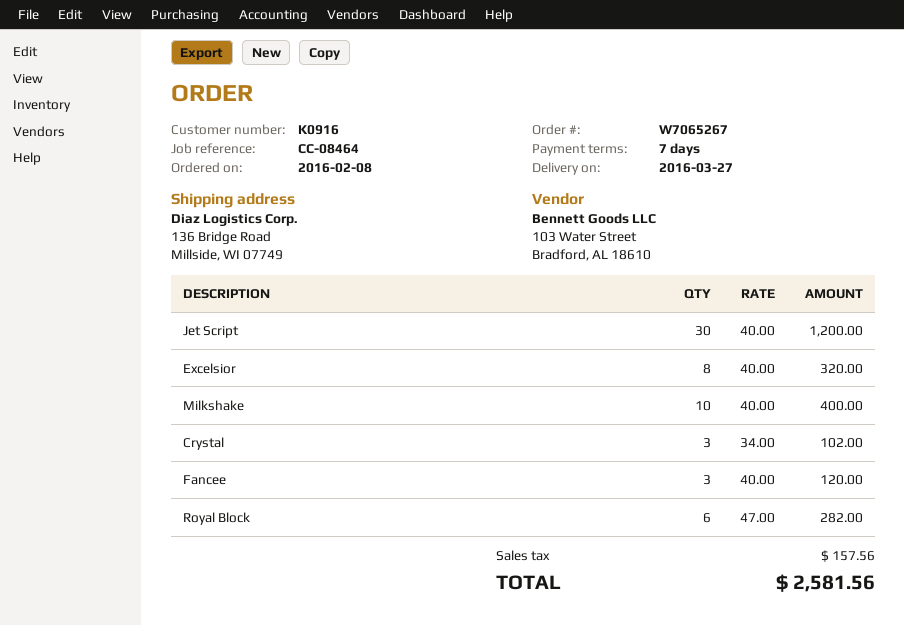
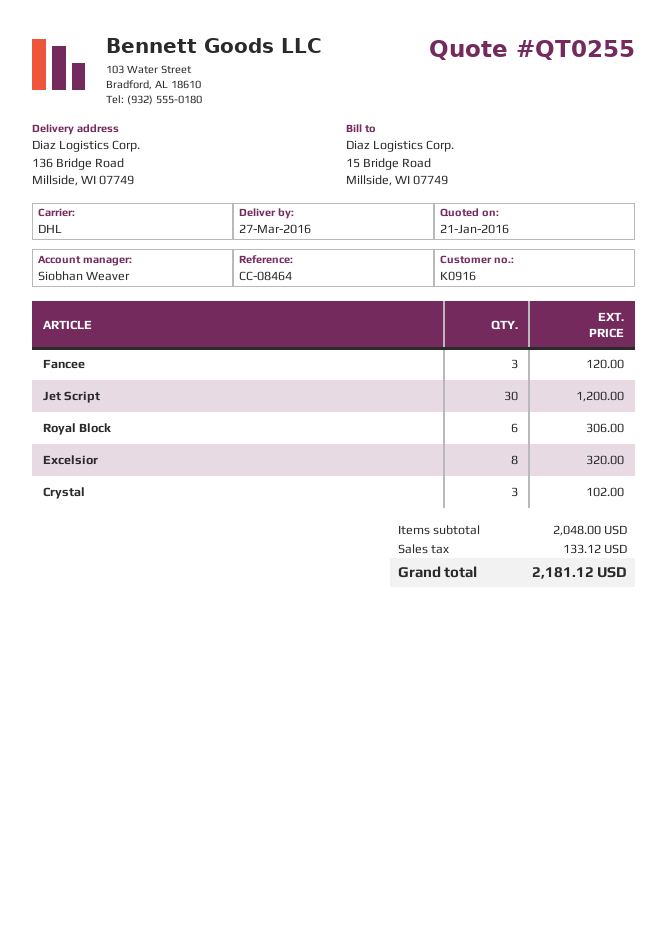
Milkshake: 10 for 400.00 -> none
Royal Block: 6 for 282.00 -> 6 for 306.00
tax: 157.56 -> 133.12
total: 2581.56 -> 2181.12

